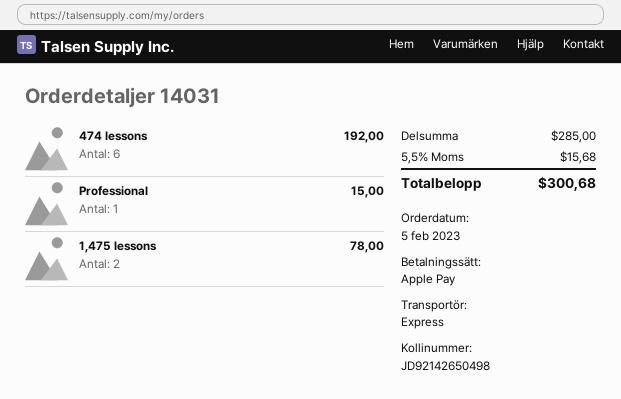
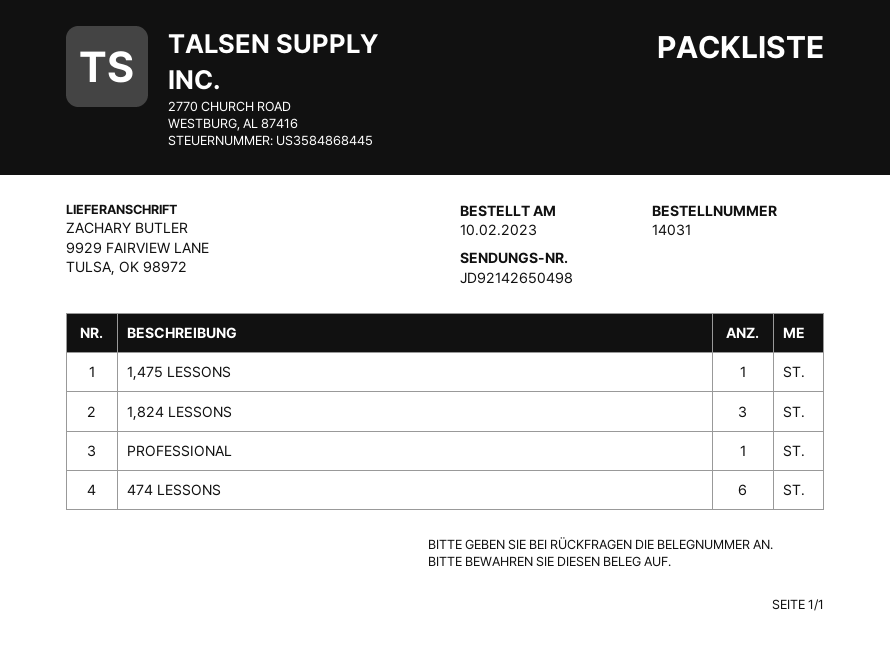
order date: 2023-02-05 -> 2023-02-10
1,475 lessons: 2 -> 1
1,824 LESSONS: none -> 3

